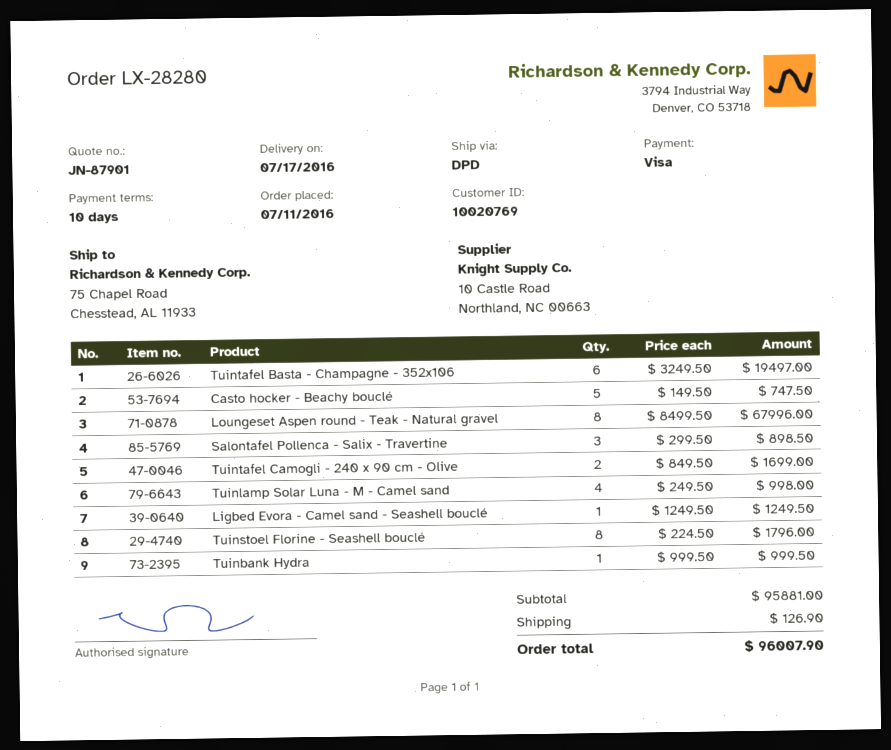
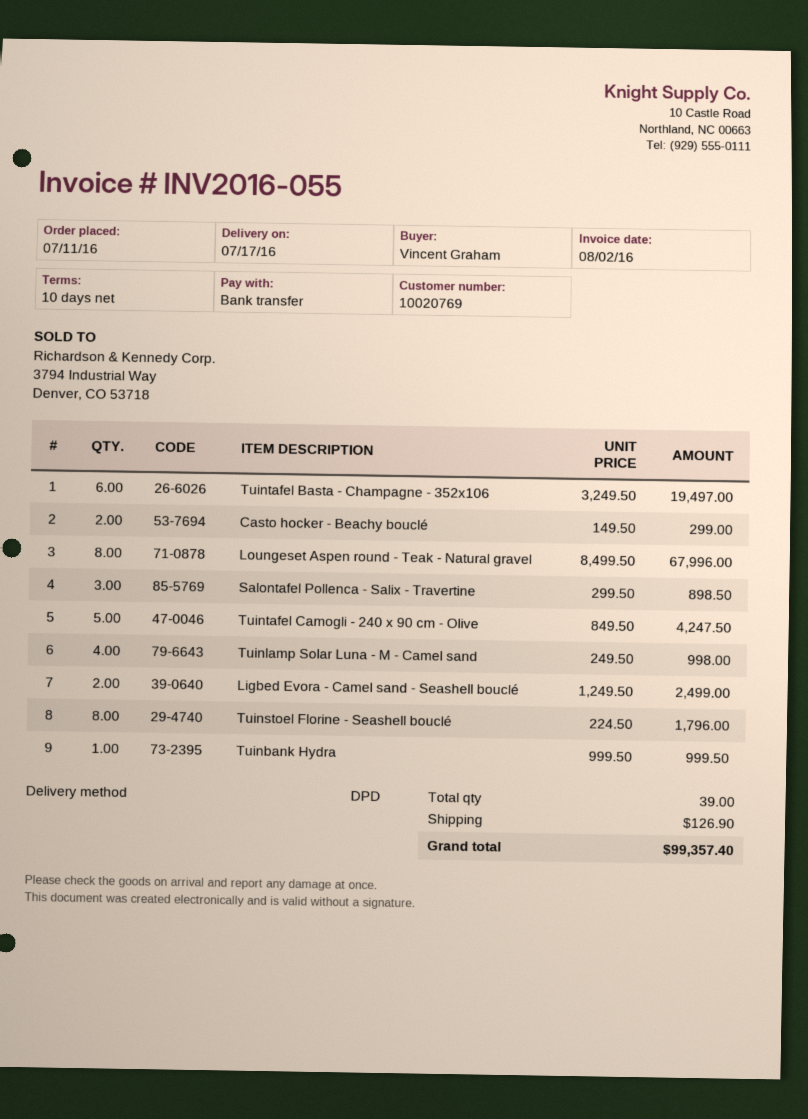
payment method: Visa -> bank transfer
Casto hocker - Beachy bouclé: 5 x 149.50 = 747.50 -> 2 x 149.50 = 299.00
Tuintafel Camogli - 240 x 90 cm - Olive: 2 x 849.50 = 1699.00 -> 5 x 849.50 = 4247.50
Ligbed Evora - Camel sand - Seashell bouclé: 1 x 1249.50 = 1249.50 -> 2 x 1249.50 = 2499.00
total: 96007.90 -> 99357.40

